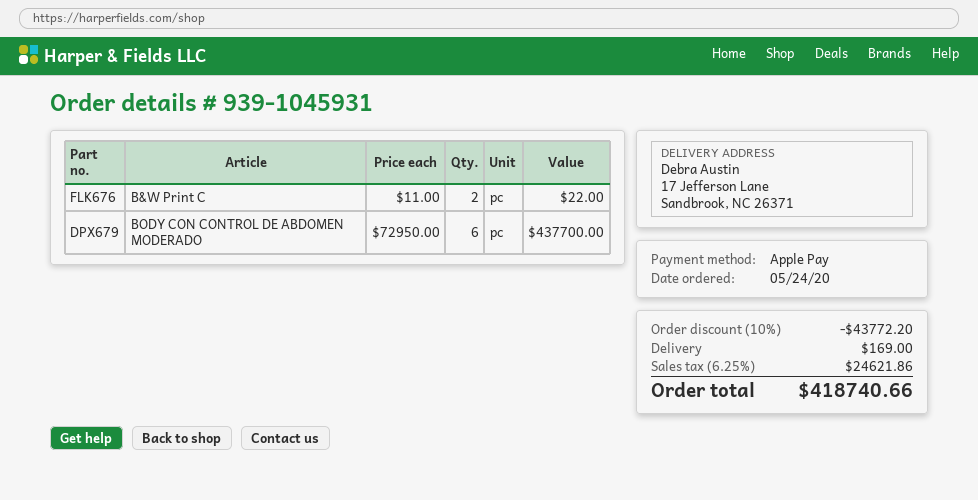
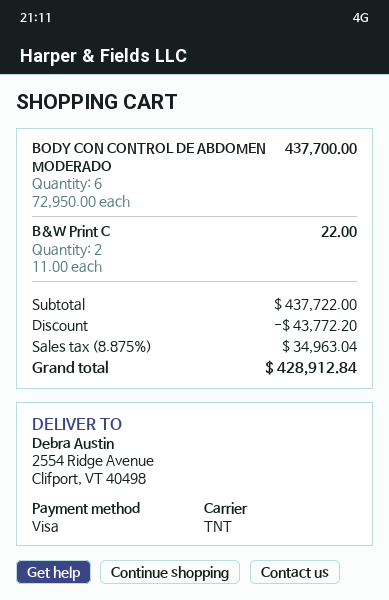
payment method: Apple Pay -> Visa
ship to: 17 Jefferson Lane, Sandbrook, NC 26371 -> 2554 Ridge Avenue, Clifport, VT 40498
shipping: 169.00 -> none
tax: 6.25% = 24621.86 -> 8.875% = 34963.04
total: 418740.66 -> 428912.84

